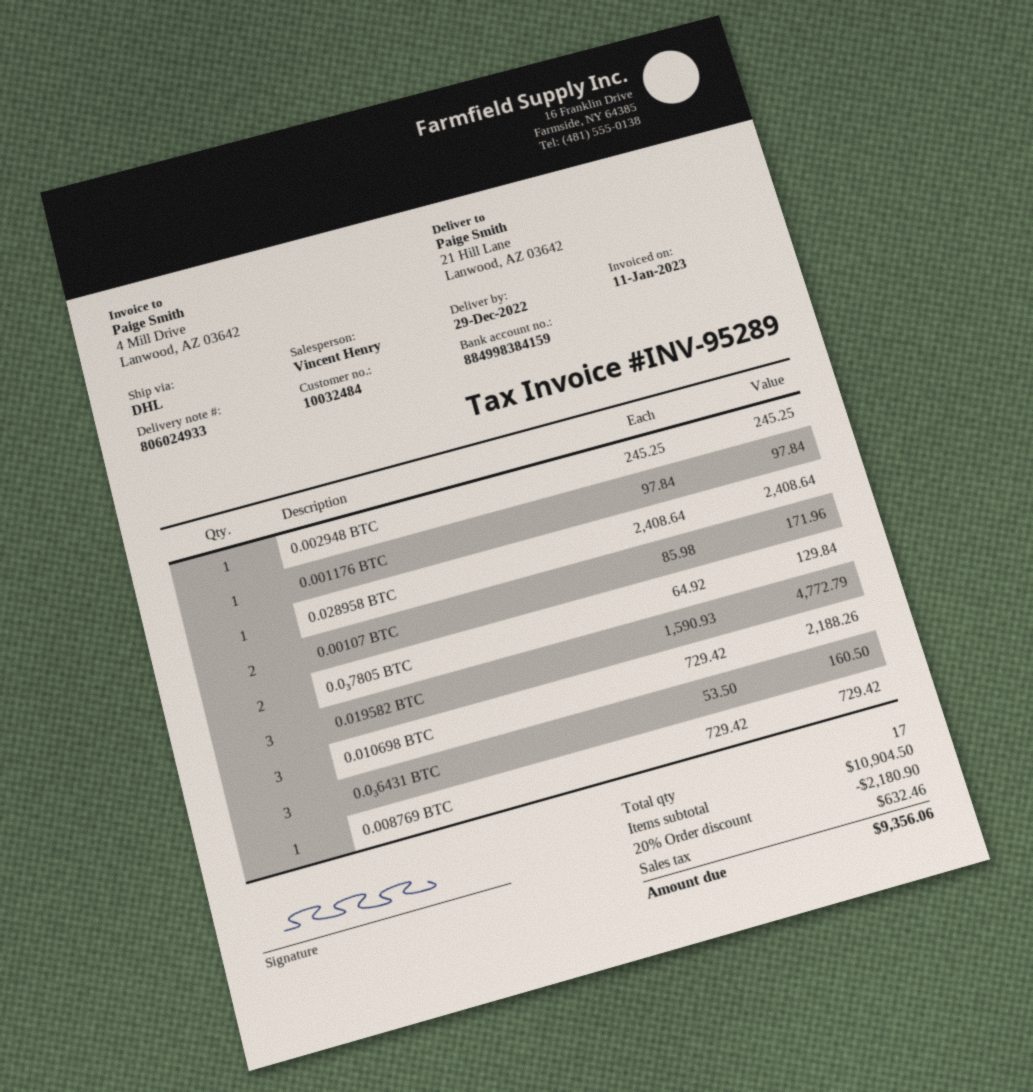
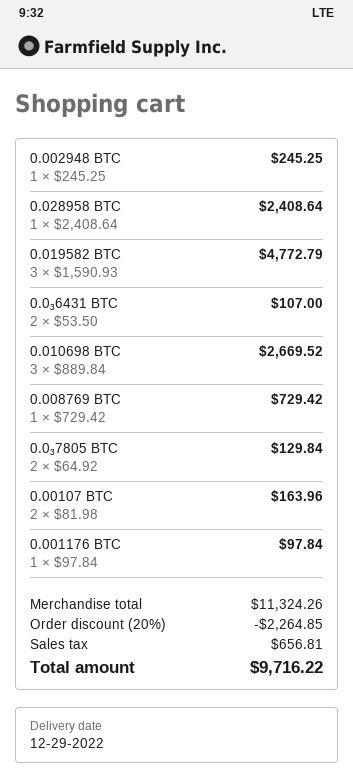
0.00107 BTC: 2 x 85.98 = 171.96 -> 2 x 81.98 = 163.96
0.010698 BTC: 3 x 729.42 = 2188.26 -> 3 x 889.84 = 2669.52
0.0₃6431 BTC: 3 x 53.50 = 160.50 -> 2 x 53.50 = 107.00
subtotal: 10904.50 -> 11324.26
discount: 20% = 2180.90 -> 20% = 2264.85
tax: 632.46 -> 656.81
total: 9356.06 -> 9716.22

